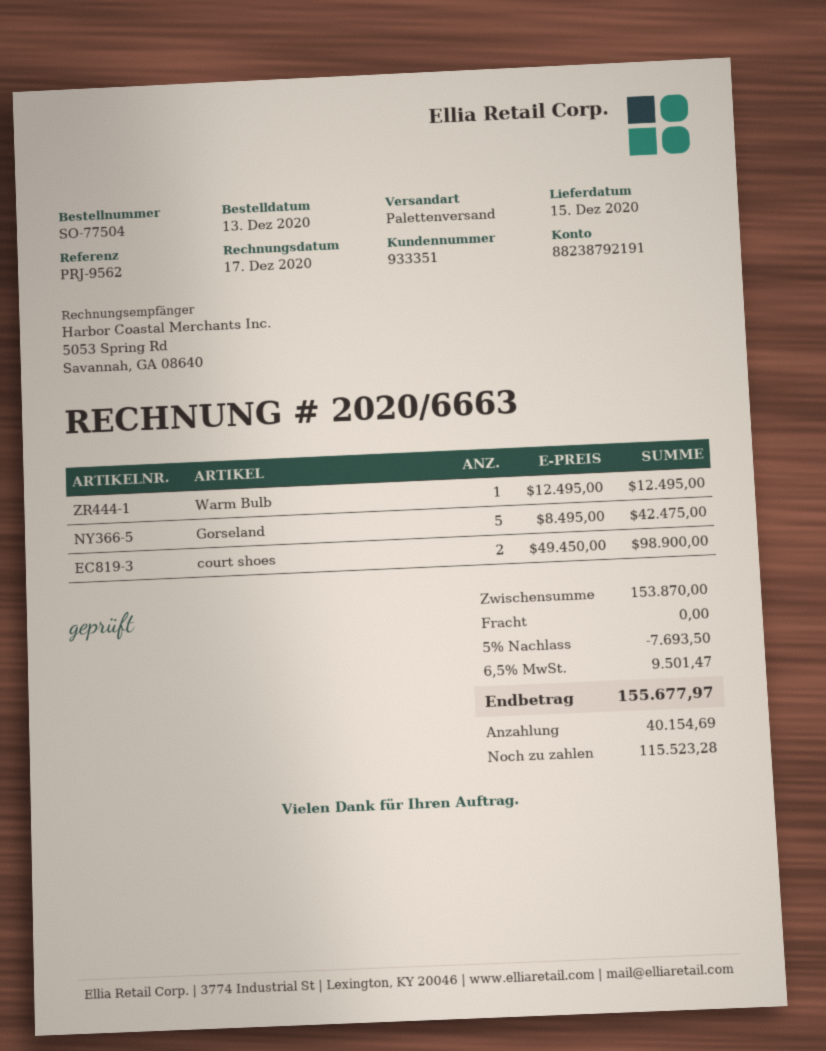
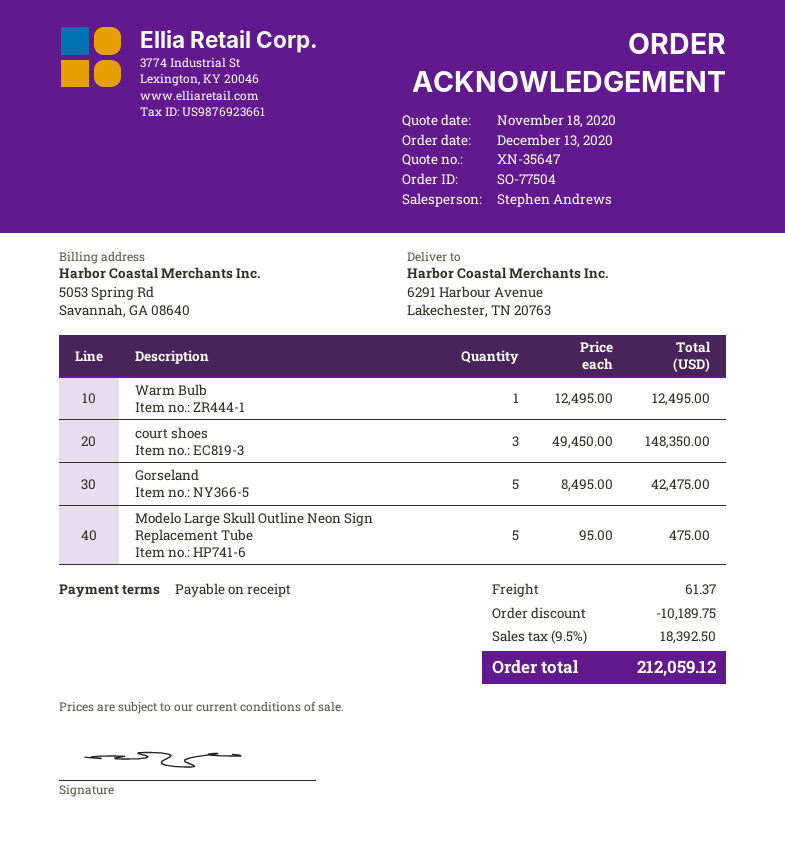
court shoes: 2 x 49450.00 = 98900.00 -> 3 x 49450.00 = 148350.00
Modelo Large Skull Outline Neon Sign Replacement Tube: none -> 5 x 95.00 = 475.00
discount: 7693.50 -> 10189.75
shipping: 0.00 -> 61.37
tax: 6.5% = 9501.47 -> 9.5% = 18392.50
total: 155677.97 -> 212059.12

